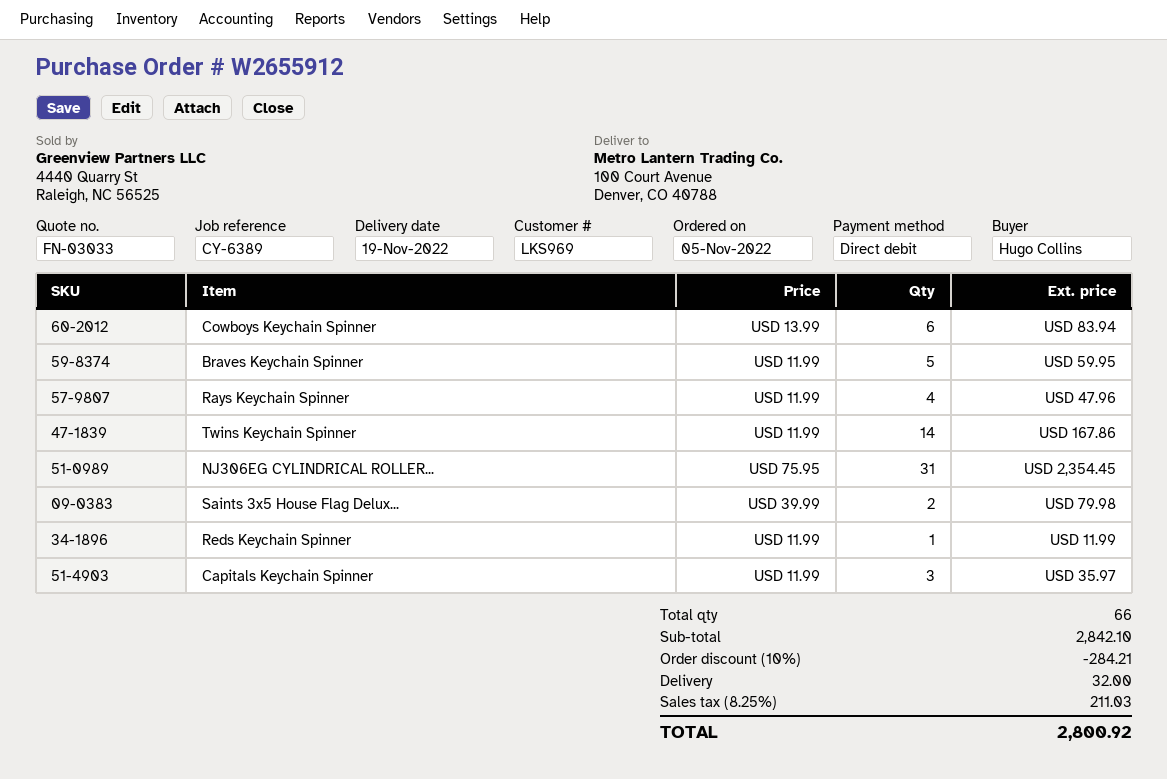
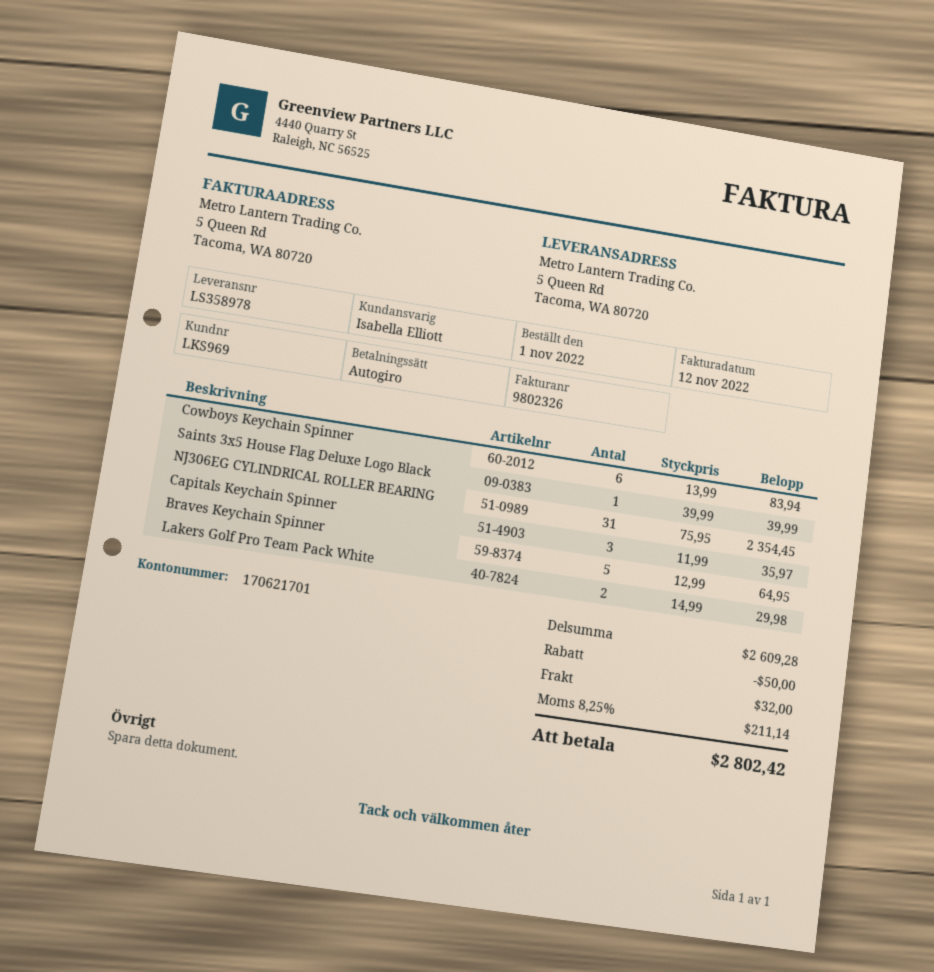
order date: 2022-11-05 -> 2022-11-01
ship to: 100 Court Avenue, Denver, CO 40788 -> 5 Queen Rd, Tacoma, WA 80720
Braves Keychain Spinner: 5 x 11.99 = 59.95 -> 5 x 12.99 = 64.95
Rays Keychain Spinner: 4 x 11.99 = 47.96 -> none
Twins Keychain Spinner: 14 x 11.99 = 167.86 -> none
Saints 3x5 House Flag Delux...: 2 x 39.99 = 79.98 -> 1 x 39.99 = 39.99
Reds Keychain Spinner: 1 x 11.99 = 11.99 -> none
Lakers Golf Pro Team Pack White: none -> 2 x 14.99 = 29.98
subtotal: 2842.10 -> 2609.28
discount: 284.21 -> 50.00
tax: 8.25% = 211.03 -> 8.25% = 211.14
total: 2800.92 -> 2802.42

